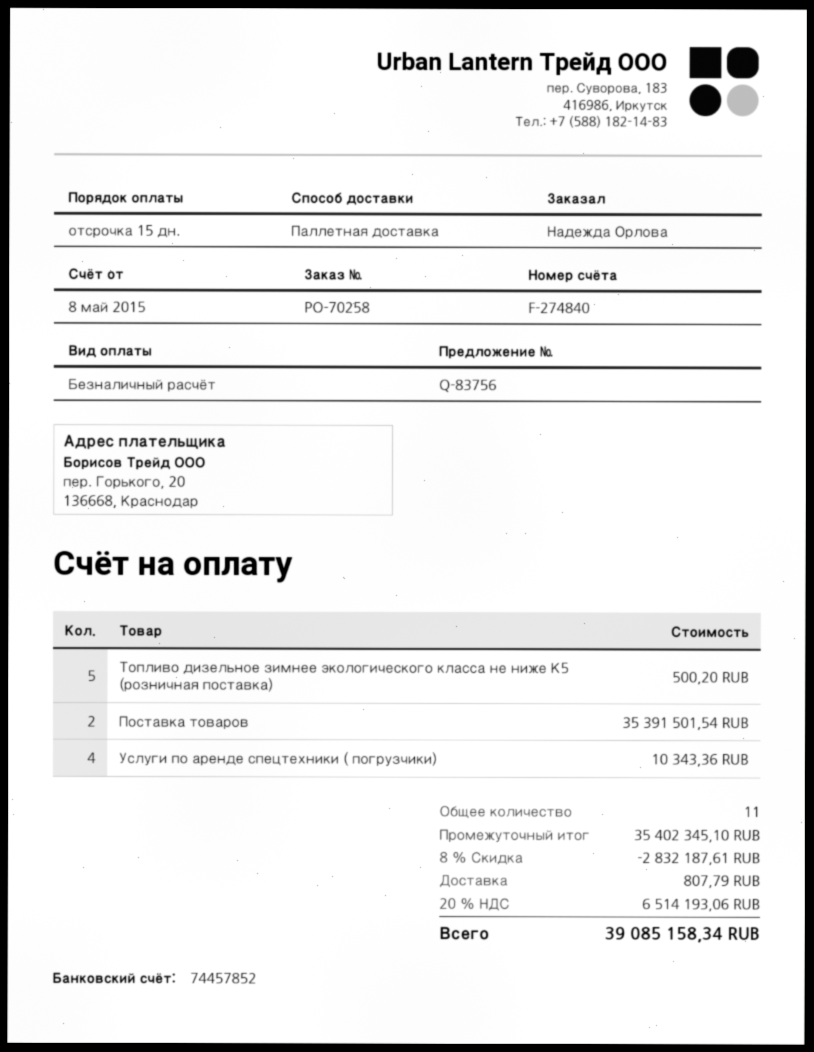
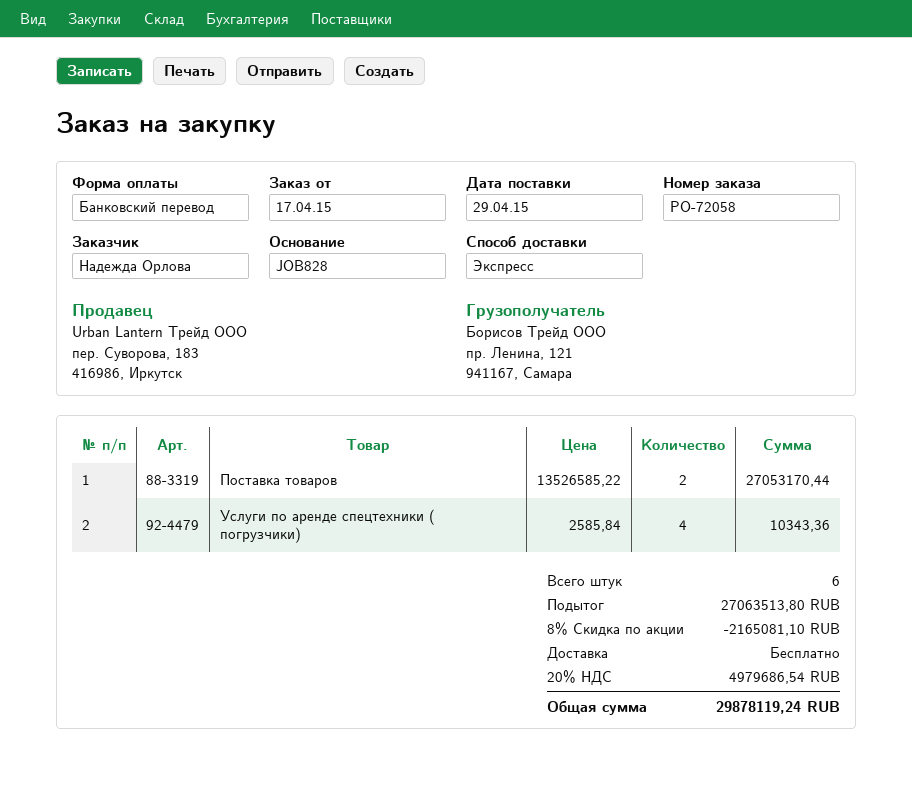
order number: PO-70258 -> PO-72058
shipping method: pallet freight -> express
Топливо дизельное зимнее экологического класса не ниже К5 (розничная поставка): 5 for 500.20 -> none
Поставка товаров: 2 for 35391501.54 -> 2 for 27053170.44
total quantity: 11 -> 6
subtotal: 35402345.10 -> 27063513.80
discount: 8% = 2832187.61 -> 8% = 2165081.10
shipping: 807.79 -> 0.00
tax: 20% = 6514193.06 -> 20% = 4979686.54
total: 39085158.34 -> 29878119.24

